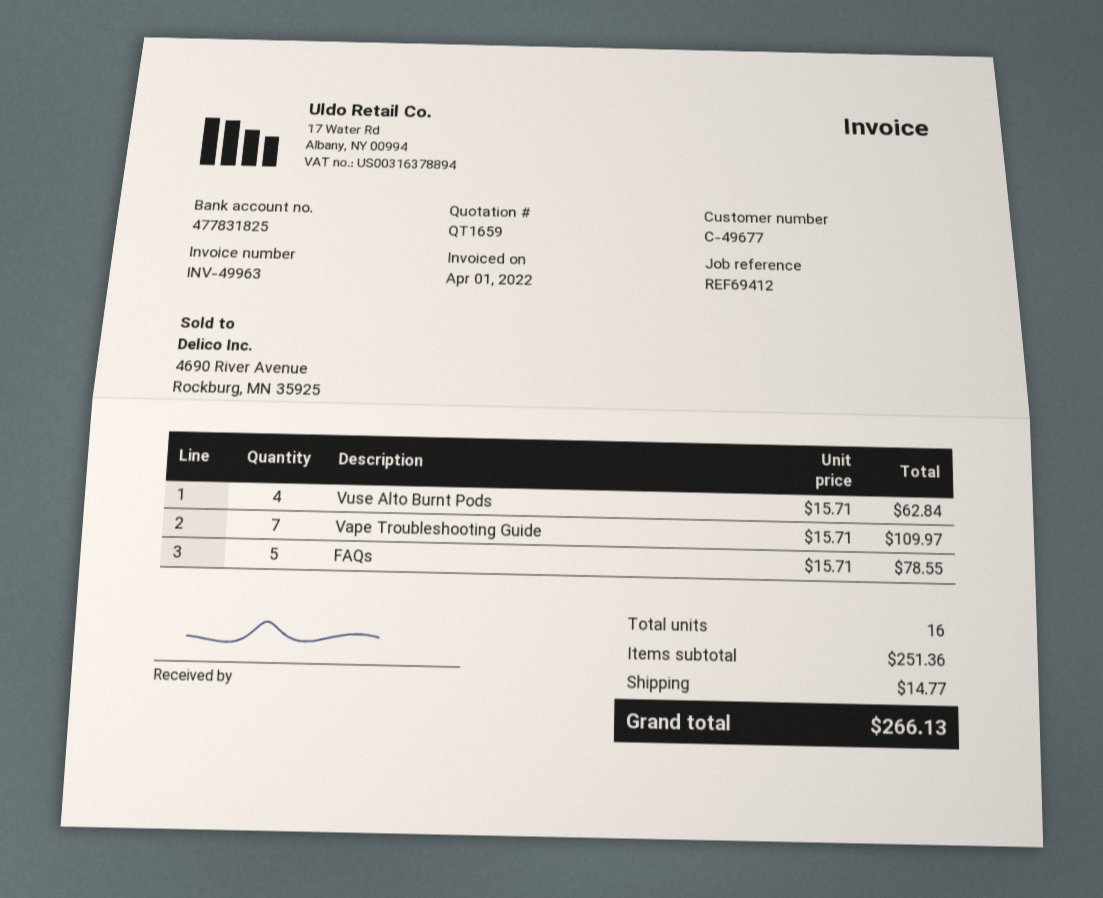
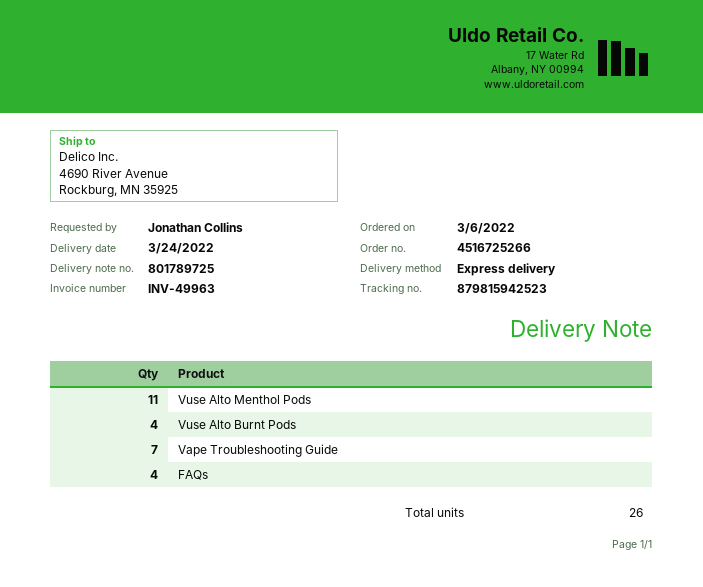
FAQs: 5 -> 4
Vuse Alto Menthol Pods: none -> 11
total quantity: 16 -> 26

